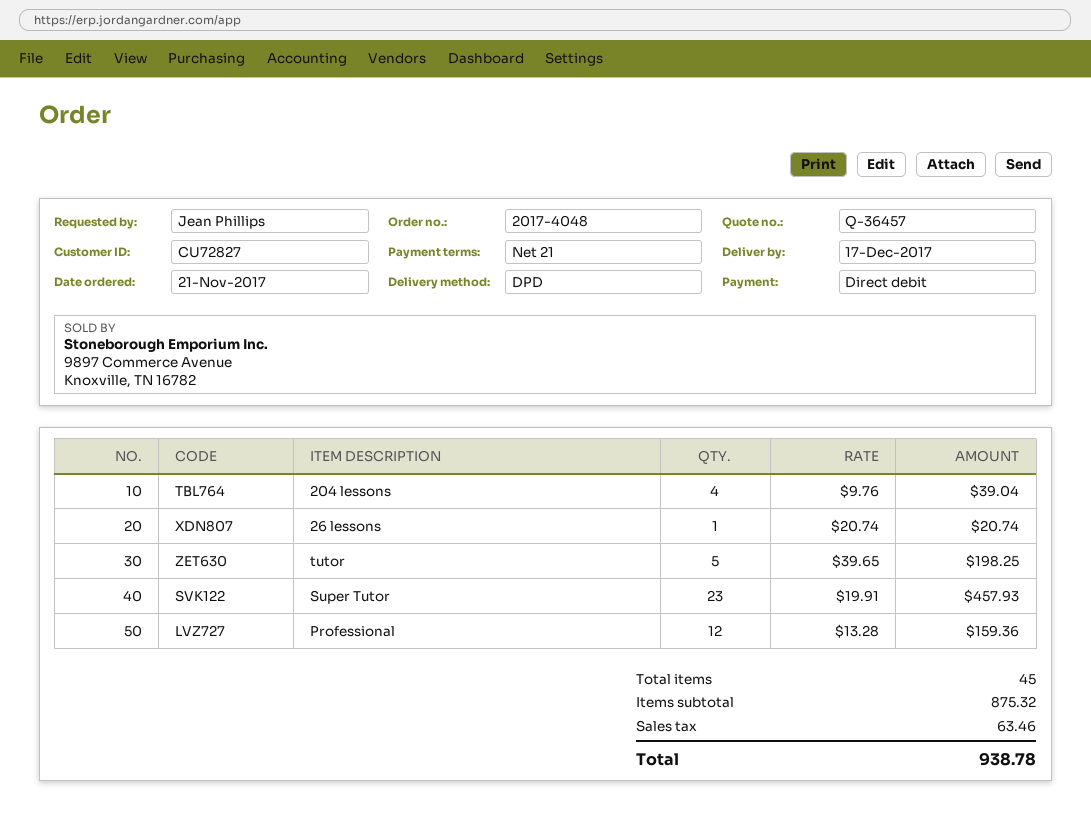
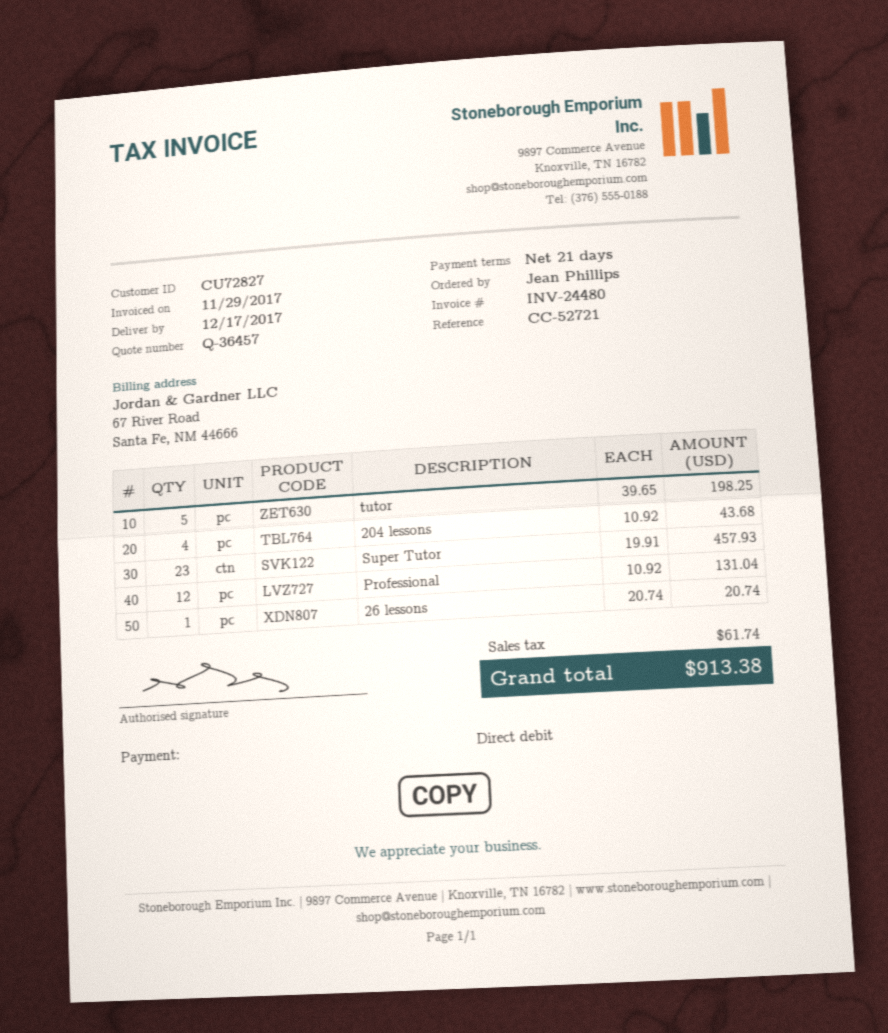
204 lessons: 4 x 9.76 = 39.04 -> 4 x 10.92 = 43.68
Professional: 12 x 13.28 = 159.36 -> 12 x 10.92 = 131.04
tax: 63.46 -> 61.74
total: 938.78 -> 913.38

